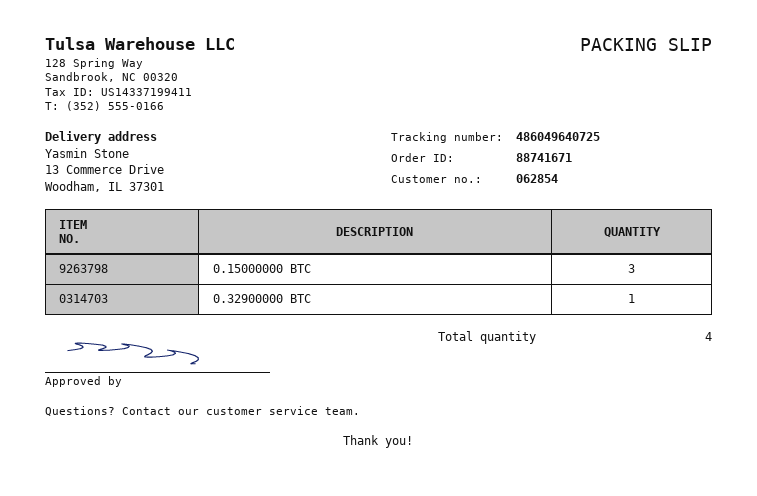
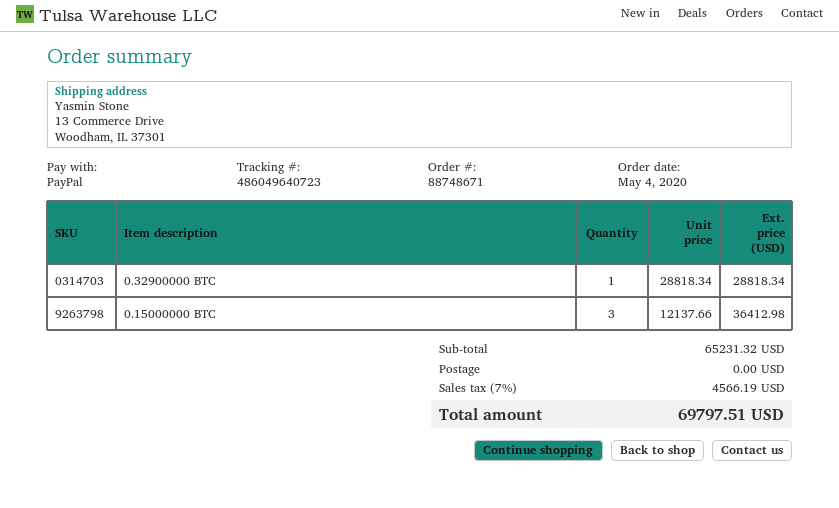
order number: 88741671 -> 88748671
tracking number: 486049640725 -> 486049640723

